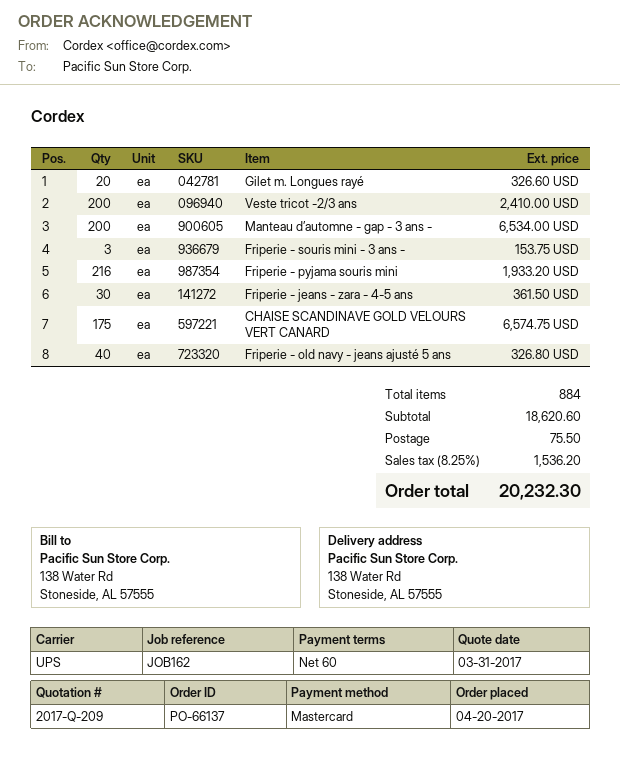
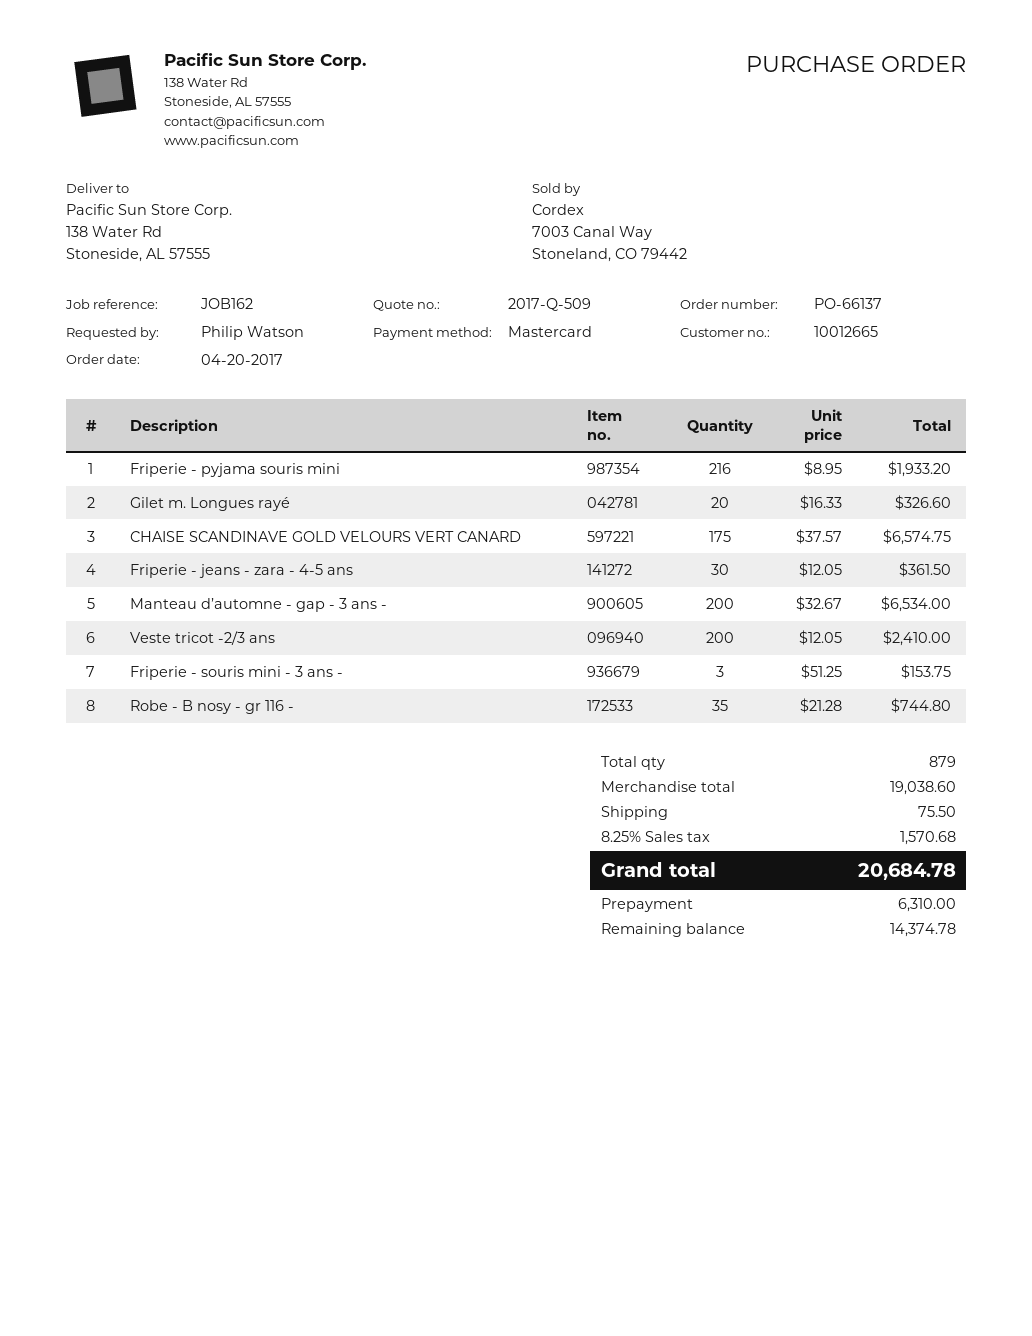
quote number: 2017-Q-209 -> 2017-Q-509
Friperie - old navy - jeans ajusté 5 ans: 40 for 326.80 -> none
Robe - B nosy - gr 116 -: none -> 35 for 744.80
total quantity: 884 -> 879
subtotal: 18620.60 -> 19038.60
tax: 8.25% = 1536.20 -> 8.25% = 1570.68
total: 20232.30 -> 20684.78

